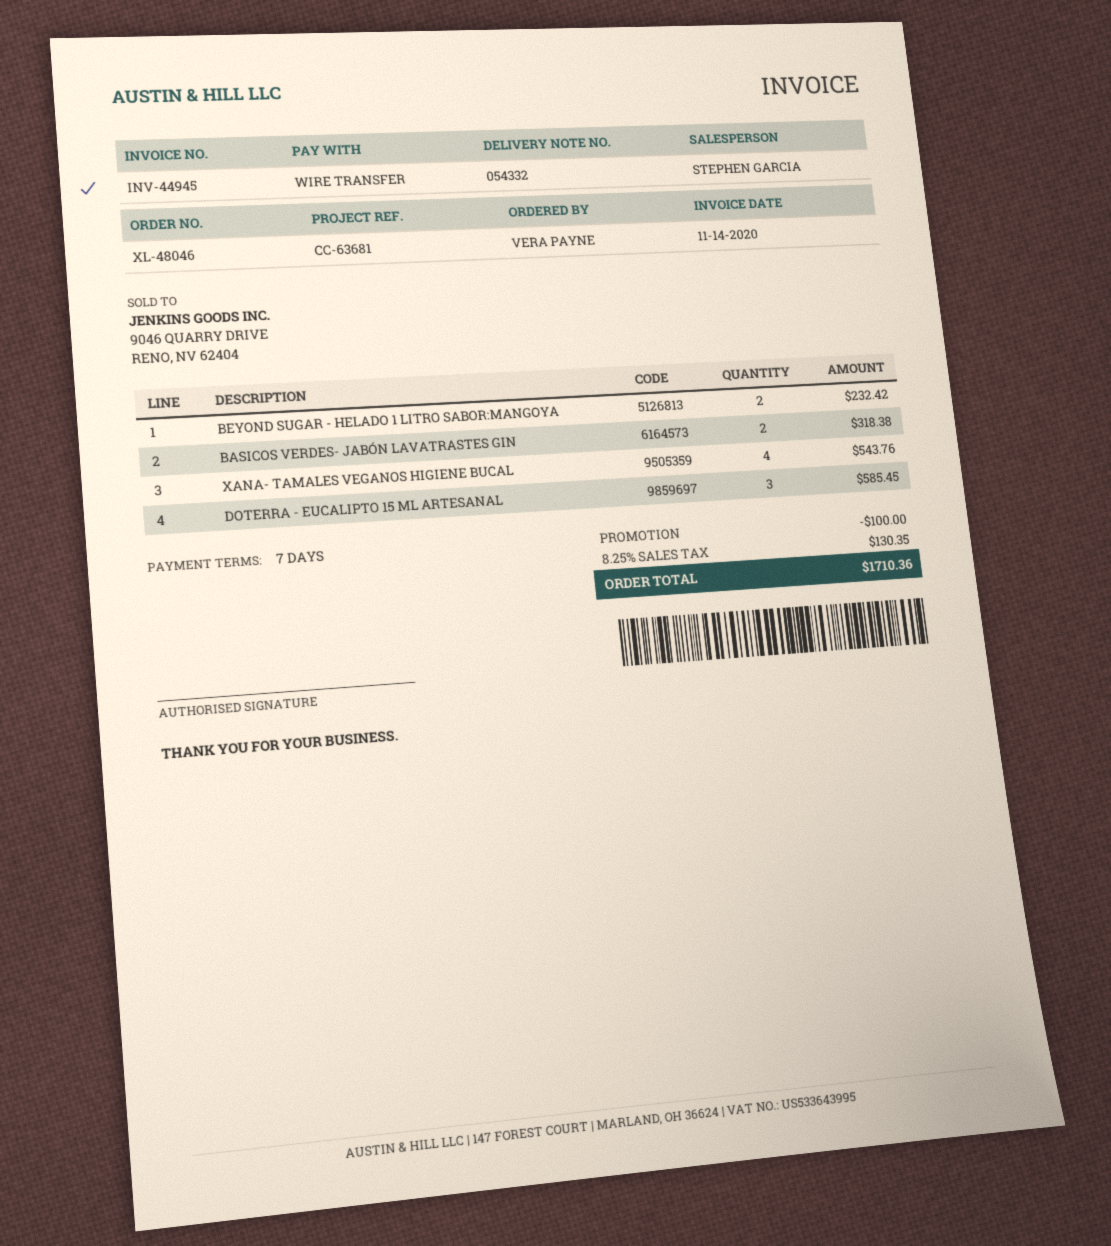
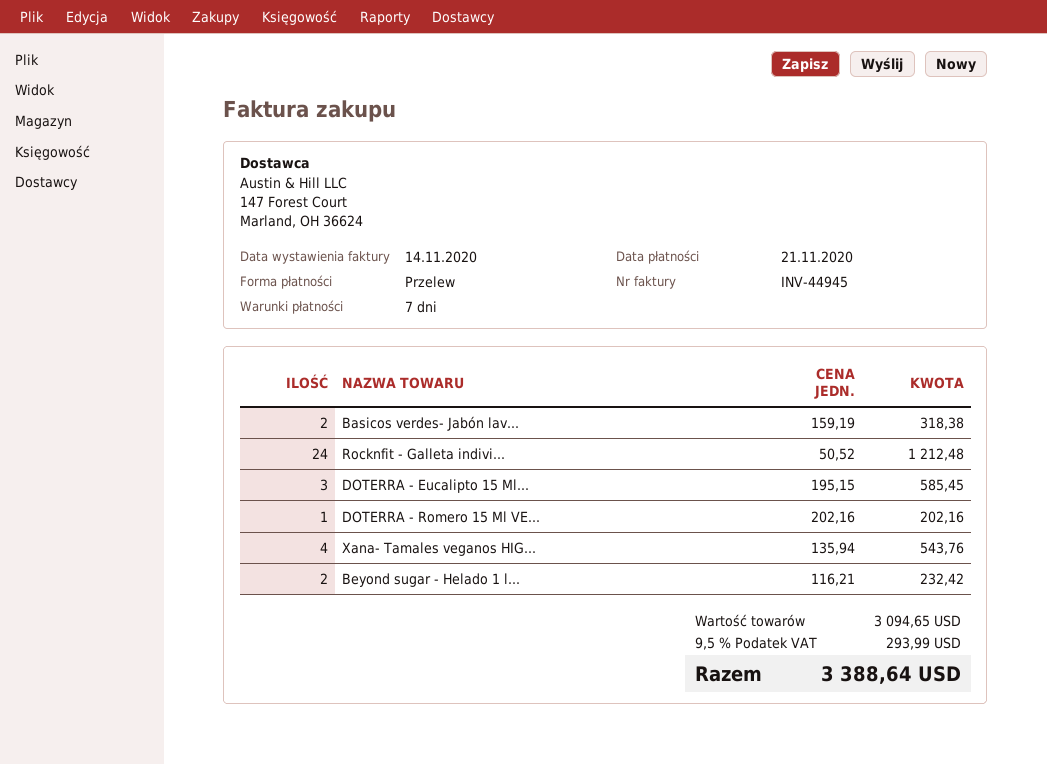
Rocknfit - Galleta indivi...: none -> 24 for 1212.48
DOTERRA - Romero 15 Ml VE...: none -> 1 for 202.16
discount: 100.00 -> none
tax: 8.25% = 130.35 -> 9.5% = 293.99
total: 1710.36 -> 3388.64

